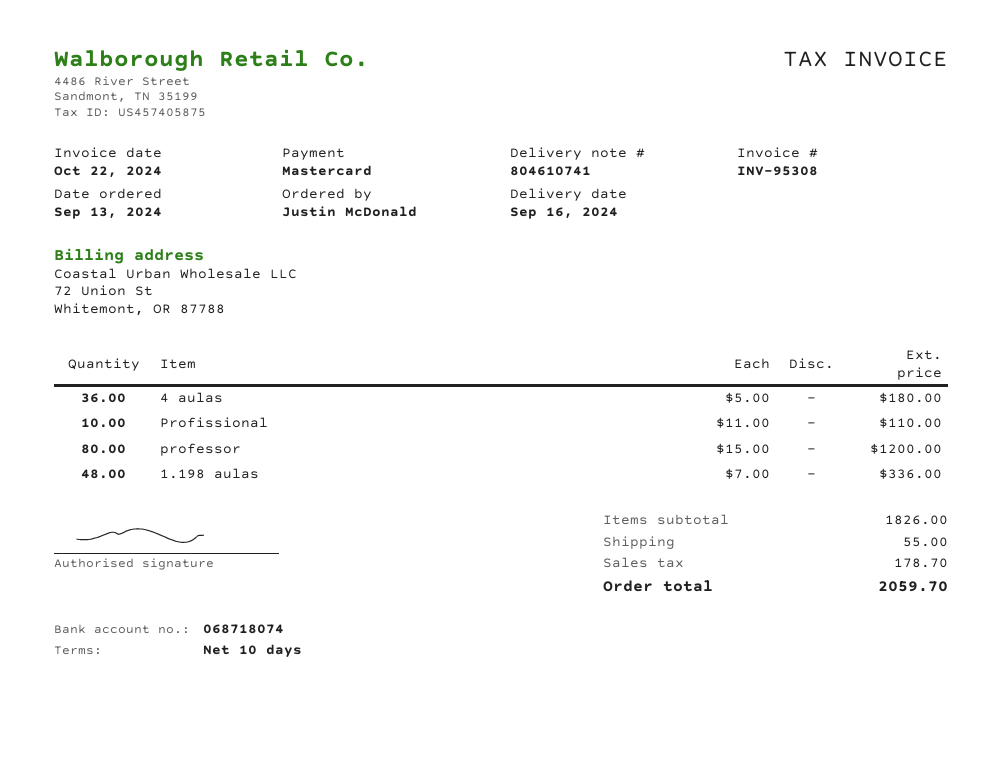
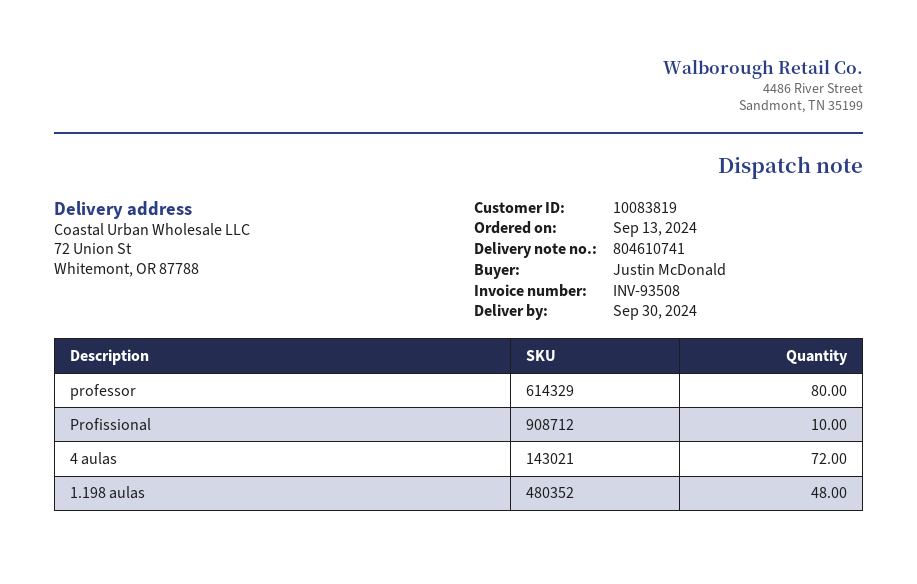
delivery date: 2024-09-16 -> 2024-09-30
invoice number: INV-95308 -> INV-93508
4 aulas: 36 -> 72

